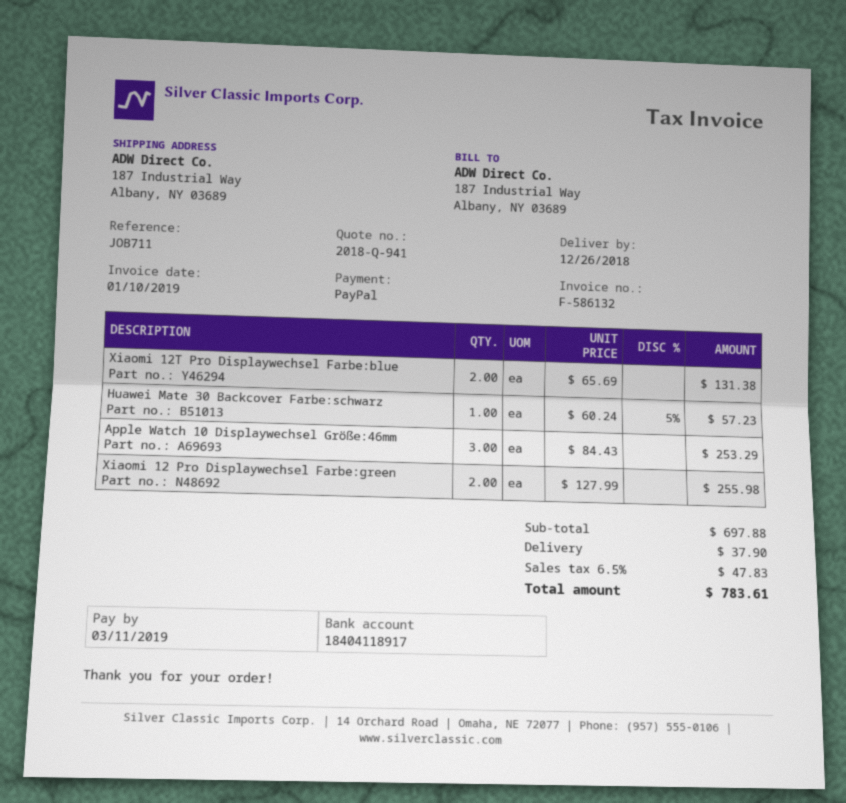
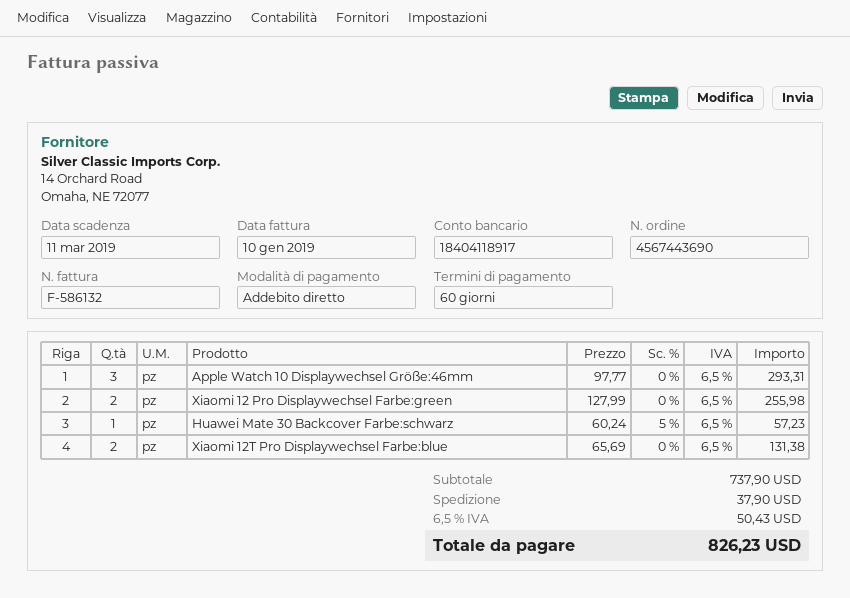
payment method: PayPal -> direct debit
Apple Watch 10 Displaywechsel Größe:46mm: 3 x 84.43 = 253.29 -> 3 x 97.77 = 293.31
subtotal: 697.88 -> 737.90
tax: 6.5% = 47.83 -> 6.5% = 50.43
total: 783.61 -> 826.23

